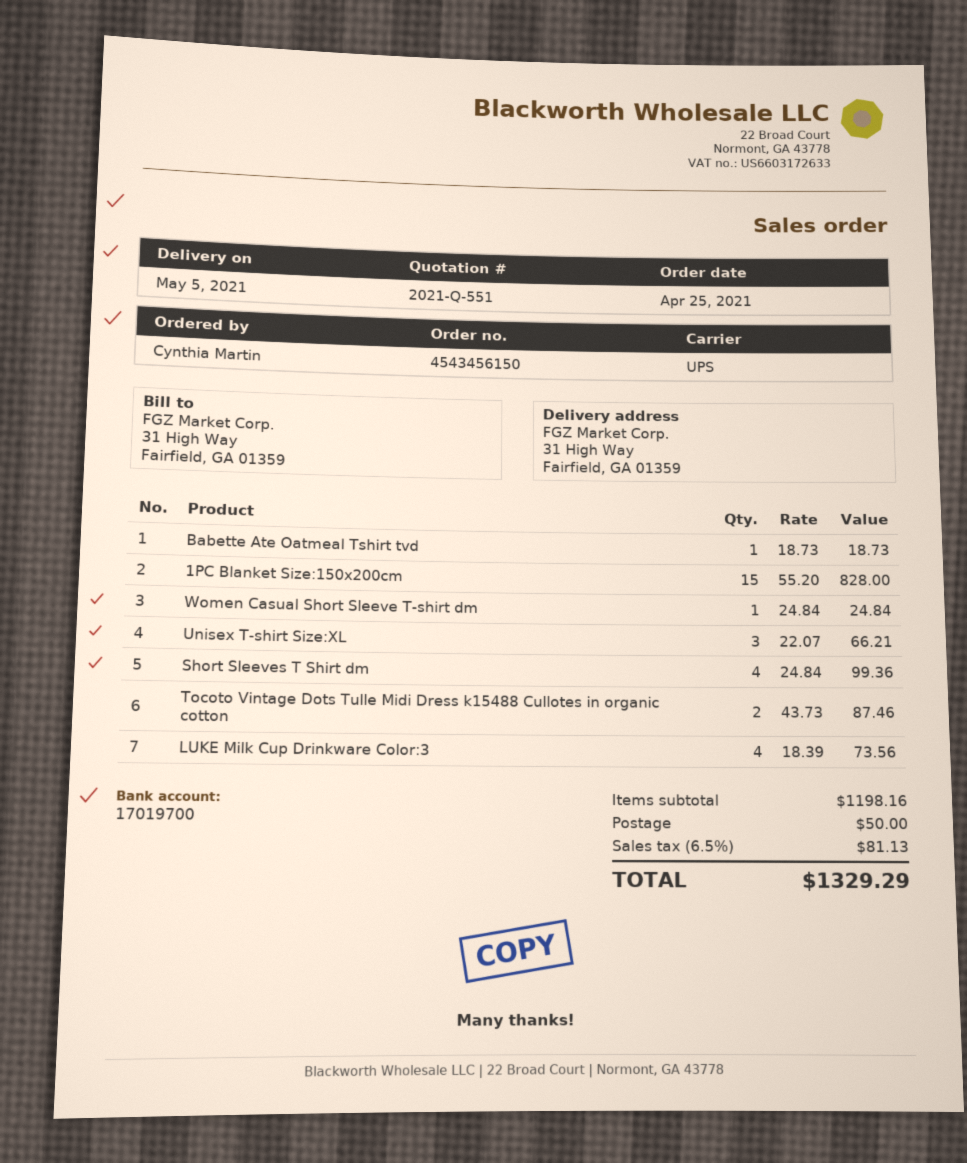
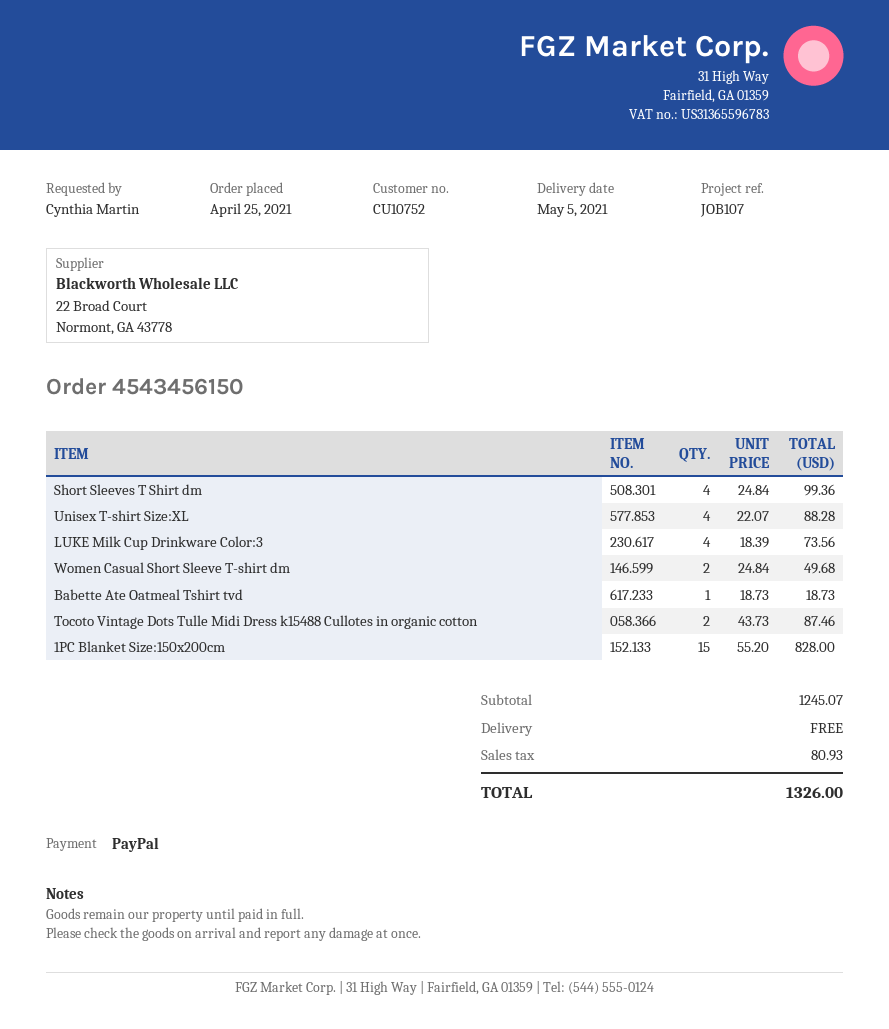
Women Casual Short Sleeve T-shirt dm: 1 x 24.84 = 24.84 -> 2 x 24.84 = 49.68
Unisex T-shirt Size:XL: 3 x 22.07 = 66.21 -> 4 x 22.07 = 88.28
subtotal: 1198.16 -> 1245.07
shipping: 50.00 -> 0.00
tax: 81.13 -> 80.93
total: 1329.29 -> 1326.00

